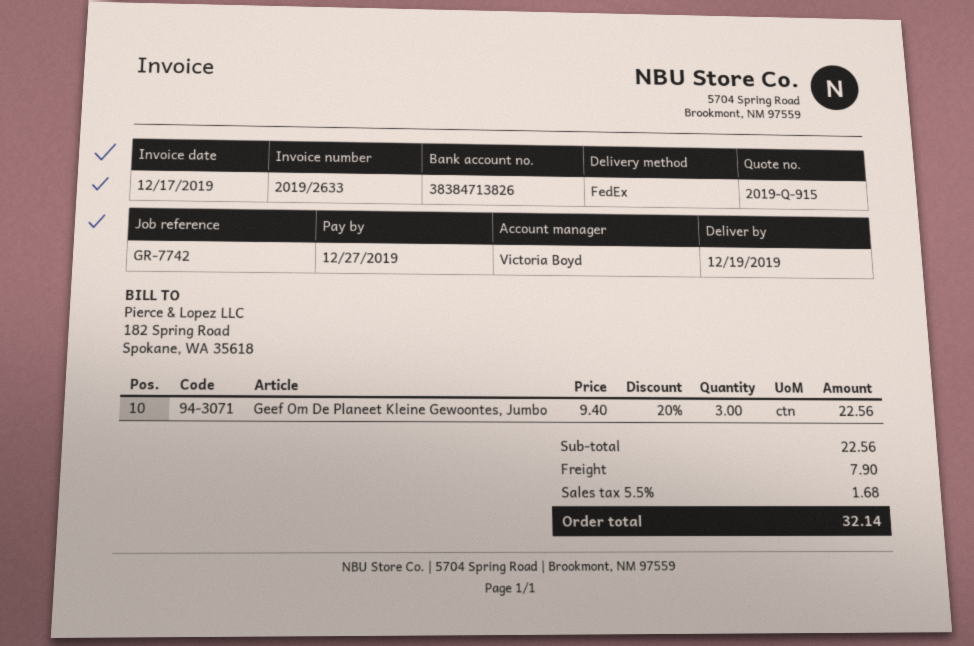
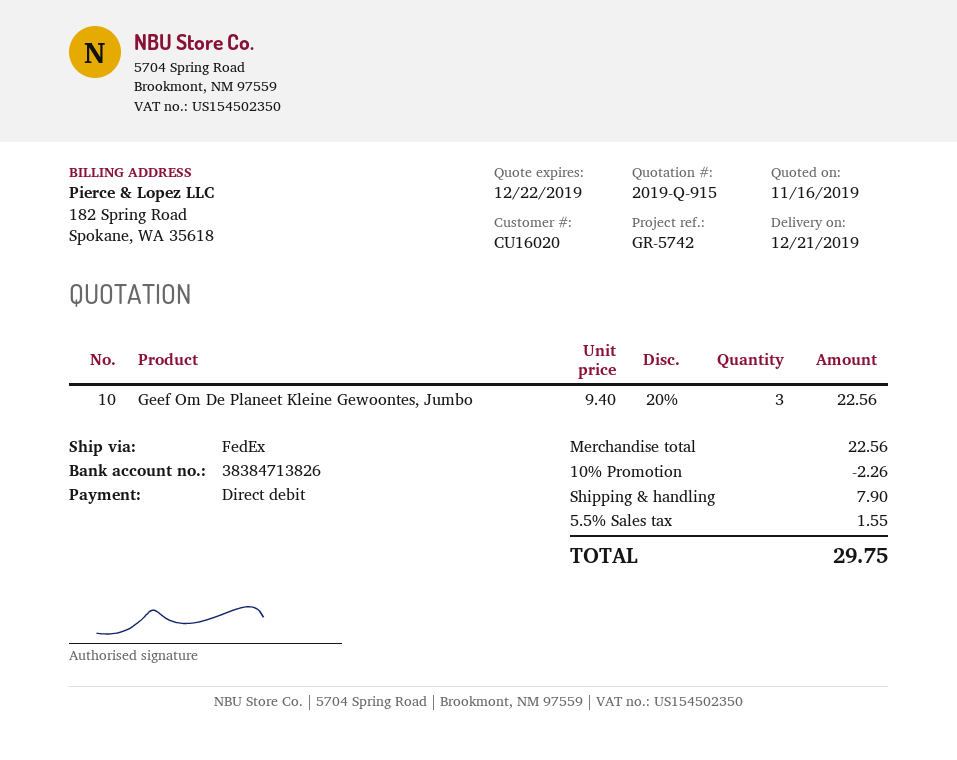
delivery date: 2019-12-19 -> 2019-12-21
reference: GR-7742 -> GR-5742
discount: none -> 10% = 2.26
tax: 5.5% = 1.68 -> 5.5% = 1.55
total: 32.14 -> 29.75

